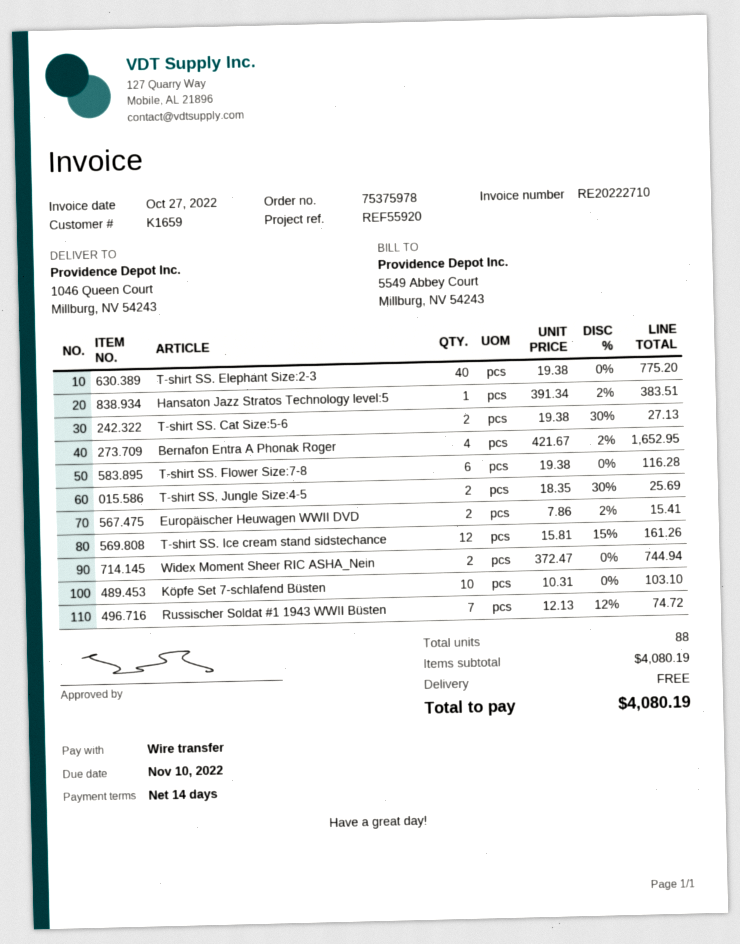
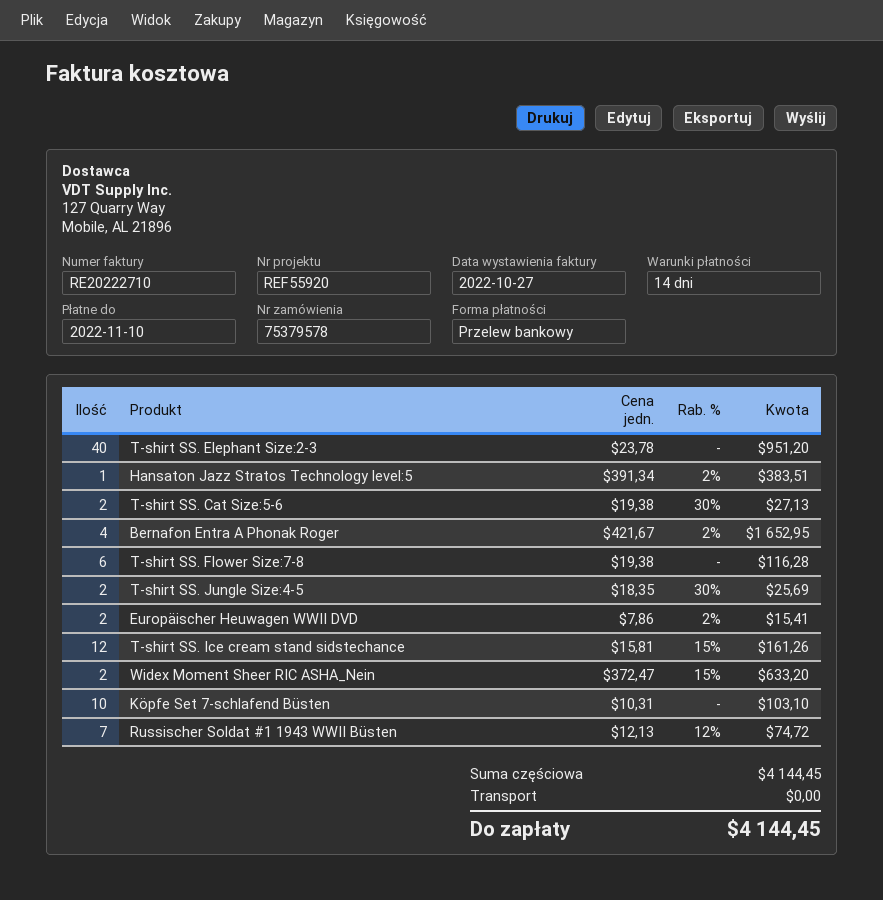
order number: 75375978 -> 75379578
T-shirt SS. Elephant Size:2-3: 40 x 19.38 = 775.20 -> 40 x 23.78 = 951.20
Widex Moment Sheer RIC ASHA_Nein: 2 x 372.47 = 744.94 -> 2 x 372.47 - 15% = 633.20
subtotal: 4080.19 -> 4144.45
total: 4080.19 -> 4144.45

